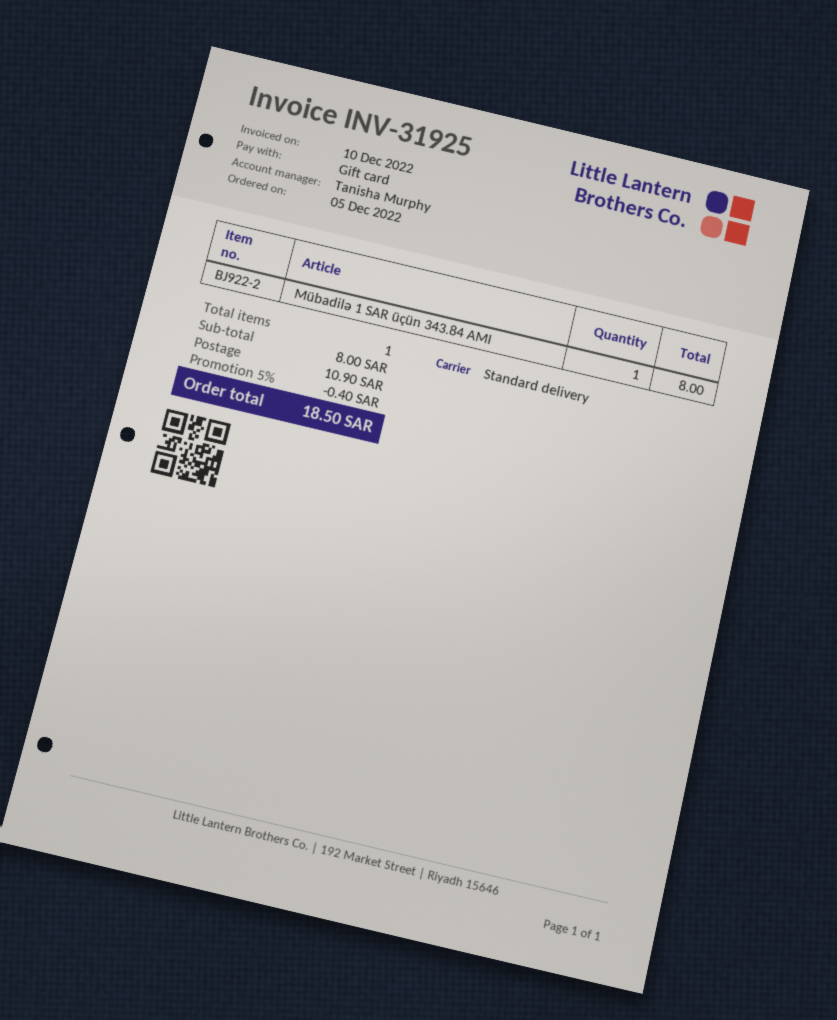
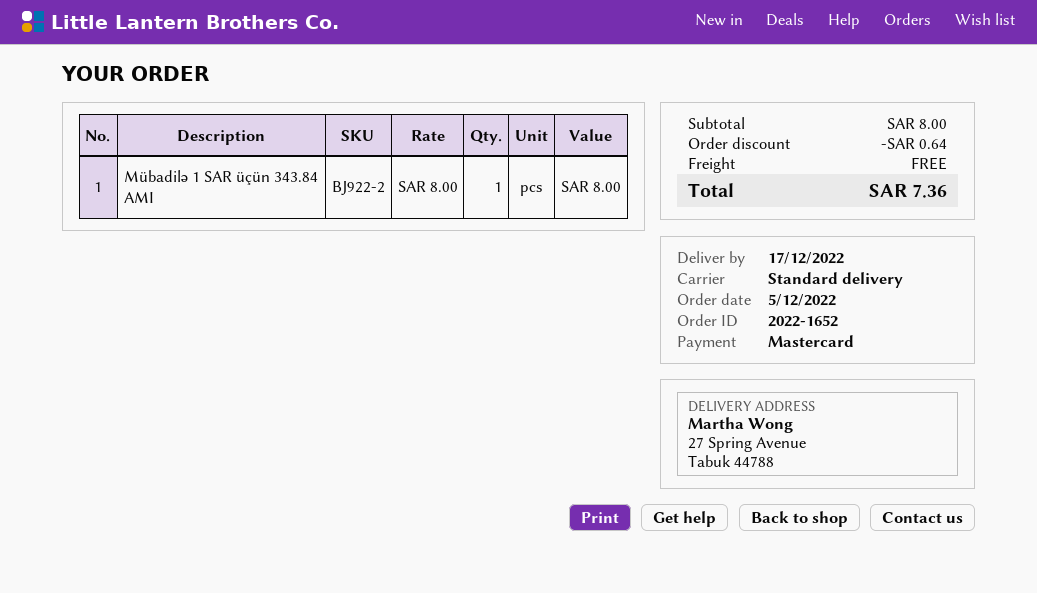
payment method: gift card -> Mastercard
discount: 0.40 -> 0.64
shipping: 10.90 -> 0.00
total: 18.50 -> 7.36

